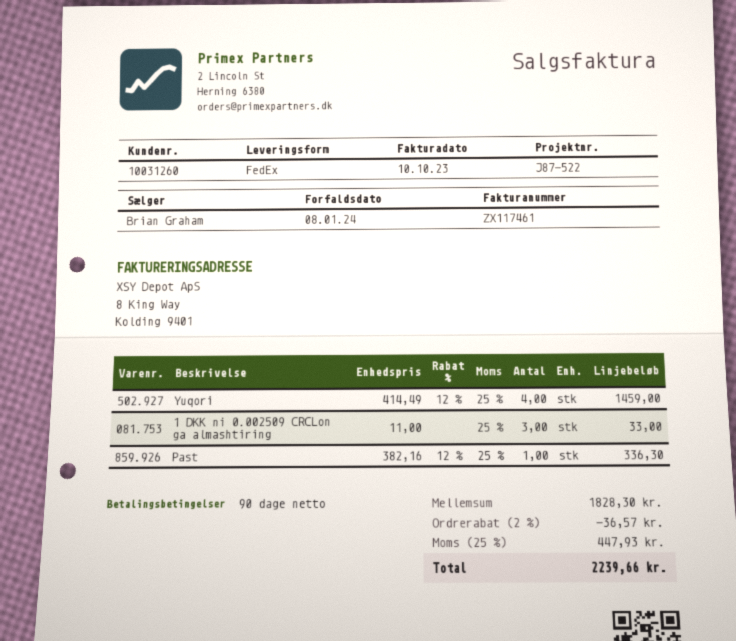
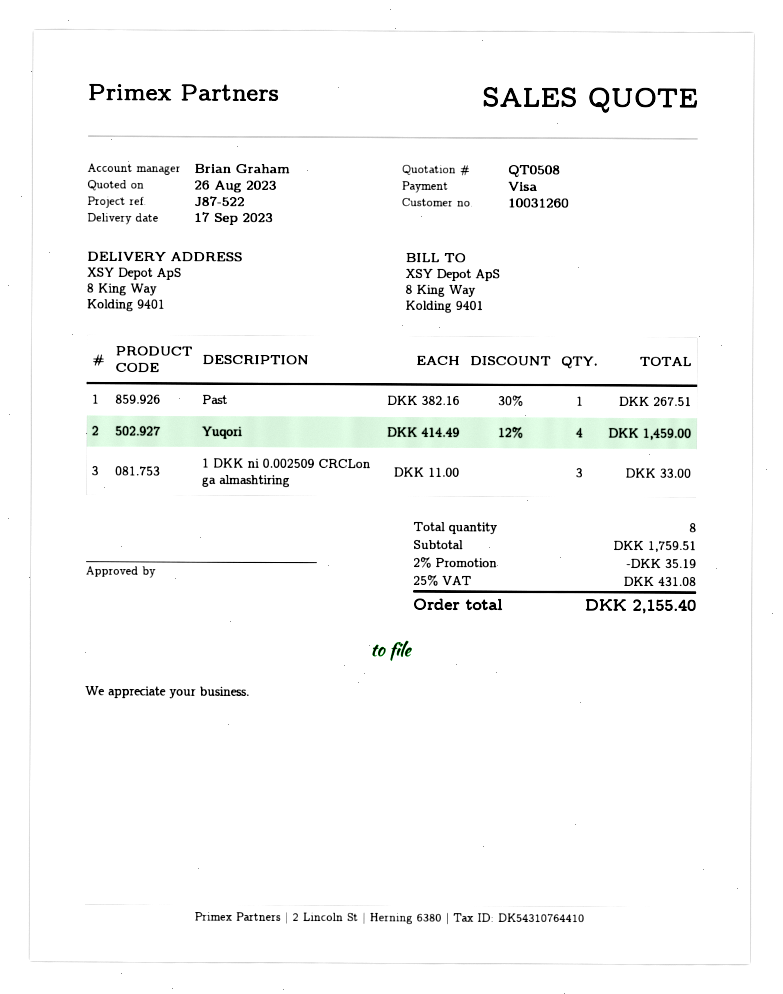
Past: 1 x 382.16 - 12% = 336.30 -> 1 x 382.16 - 30% = 267.51
subtotal: 1828.30 -> 1759.51
discount: 2% = 36.57 -> 2% = 35.19
tax: 25% = 447.93 -> 25% = 431.08
total: 2239.66 -> 2155.40

